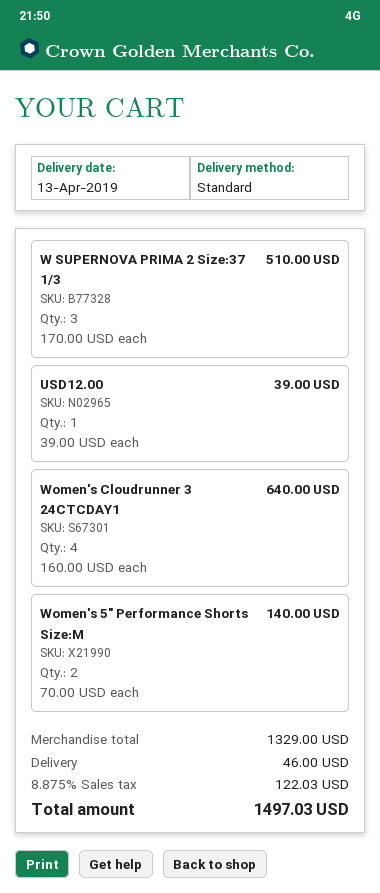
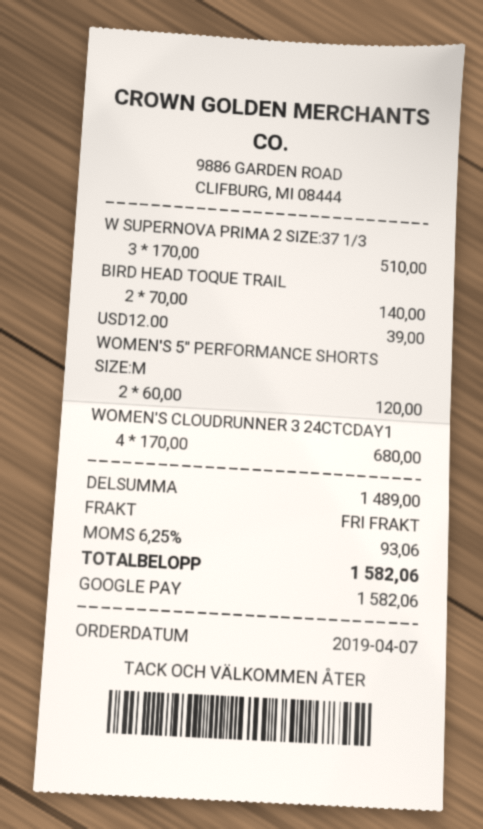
Women's Cloudrunner 3 24CTCDAY1: 4 x 160.00 = 640.00 -> 4 x 170.00 = 680.00
Women's 5" Performance Shorts Size:M: 2 x 70.00 = 140.00 -> 2 x 60.00 = 120.00
BIRD HEAD TOQUE TRAIL: none -> 2 x 70.00 = 140.00
subtotal: 1329.00 -> 1489.00
shipping: 46.00 -> 0.00
tax: 8.875% = 122.03 -> 6.25% = 93.06
total: 1497.03 -> 1582.06

